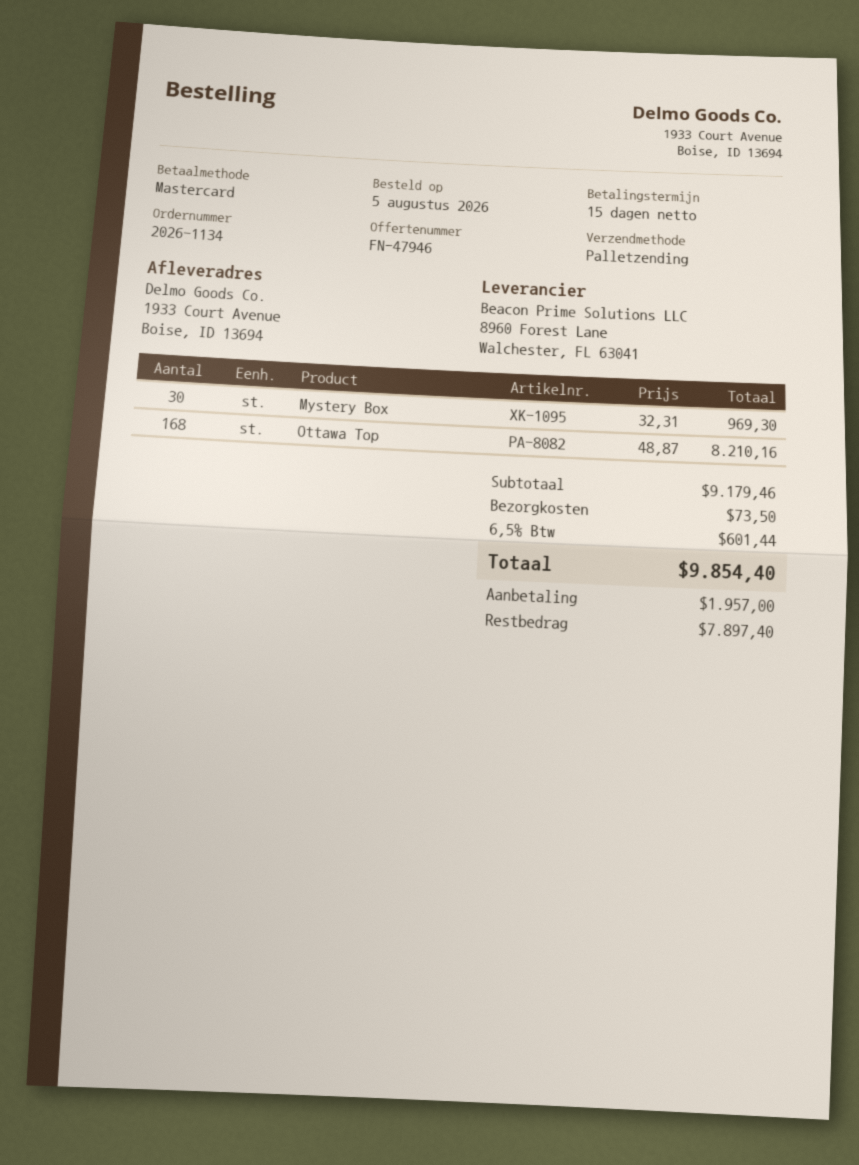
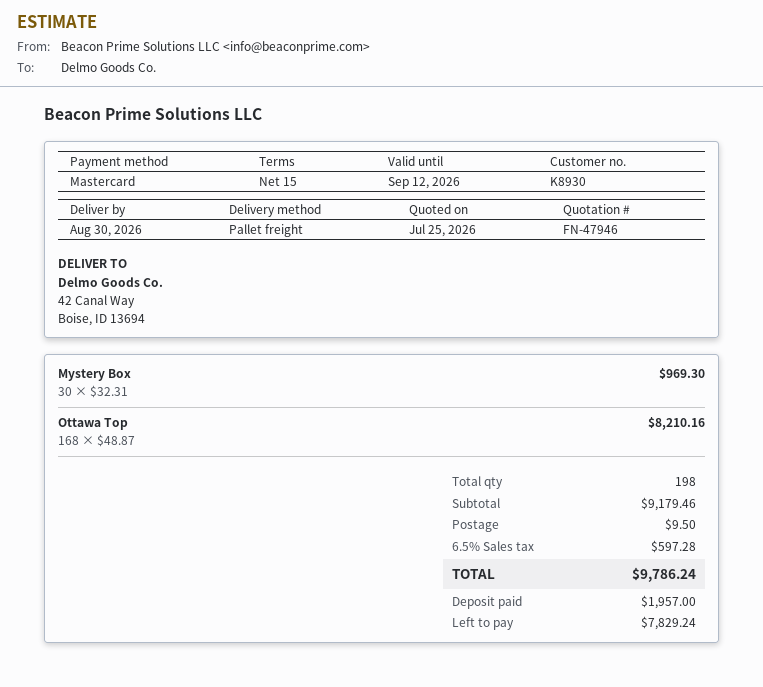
ship to: 1933 Court Avenue, Boise, ID 13694 -> 42 Canal Way, Boise, ID 13694
shipping: 73.50 -> 9.50
tax: 6.5% = 601.44 -> 6.5% = 597.28
total: 9854.40 -> 9786.24
balance: 7897.40 -> 7829.24

